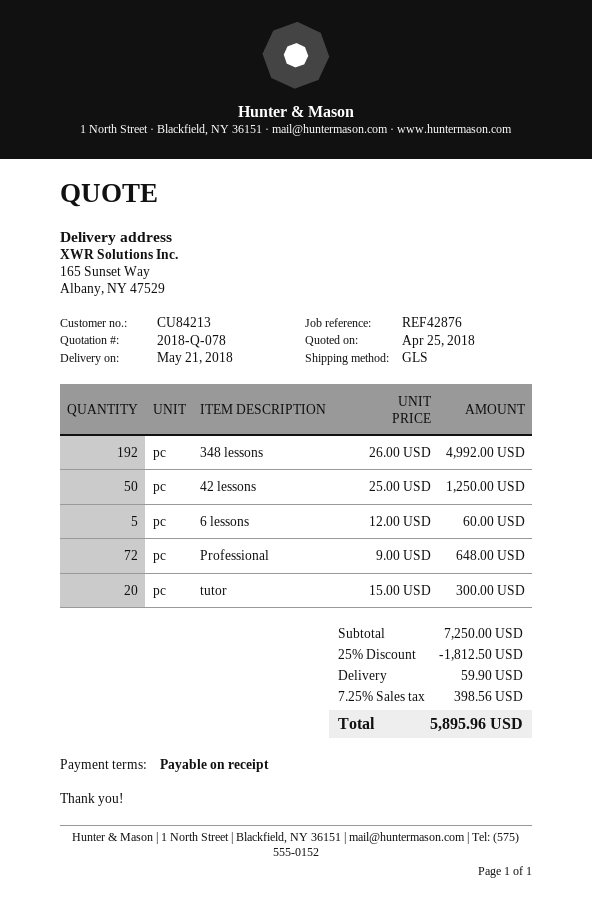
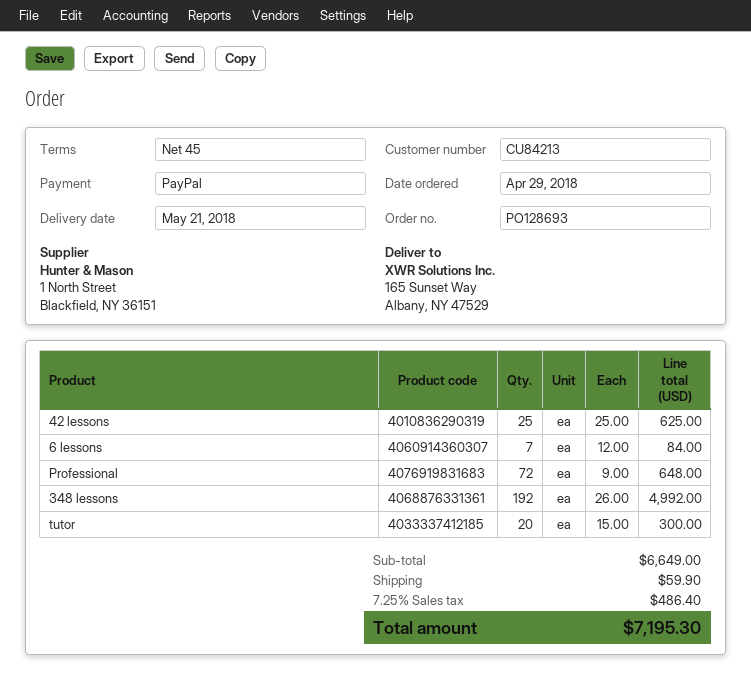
payment terms: on receipt -> 45 days
42 lessons: 50 x 25.00 = 1250.00 -> 25 x 25.00 = 625.00
6 lessons: 5 x 12.00 = 60.00 -> 7 x 12.00 = 84.00
subtotal: 7250.00 -> 6649.00
discount: 25% = 1812.50 -> none
tax: 7.25% = 398.56 -> 7.25% = 486.40
total: 5895.96 -> 7195.30

